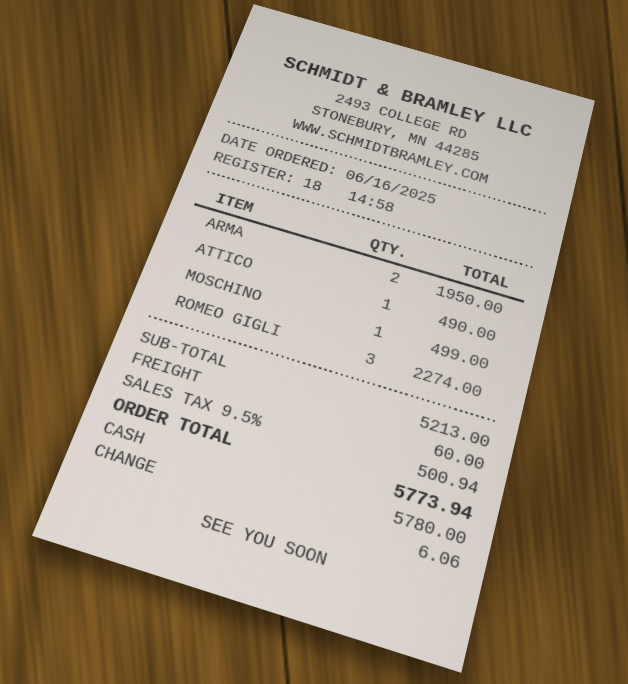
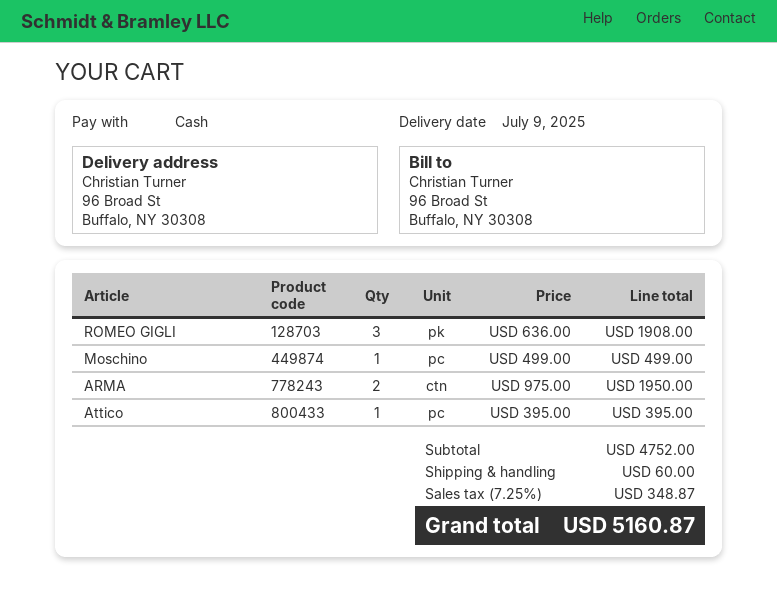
ATTICO: 1 for 490.00 -> 1 for 395.00
ROMEO GIGLI: 3 for 2274.00 -> 3 for 1908.00
subtotal: 5213.00 -> 4752.00
tax: 9.5% = 500.94 -> 7.25% = 348.87
total: 5773.94 -> 5160.87

